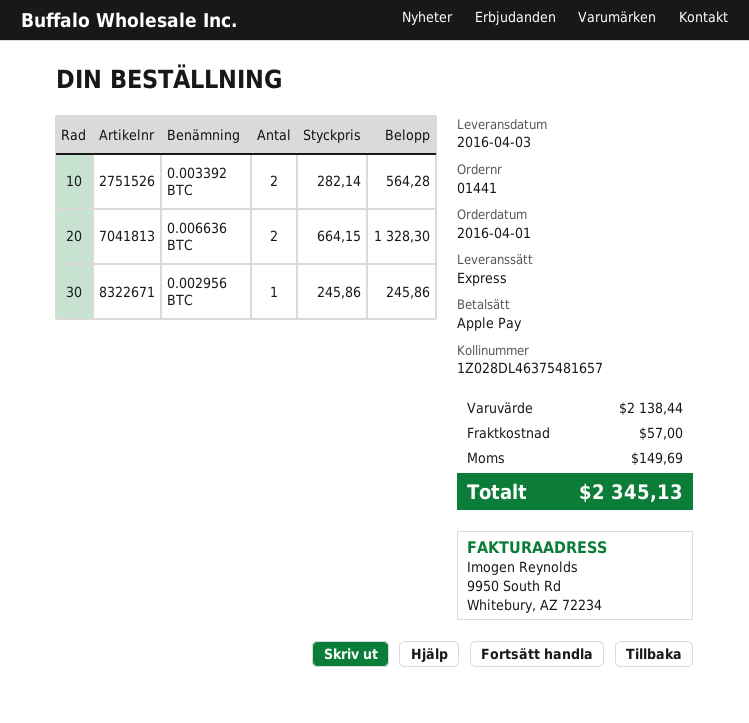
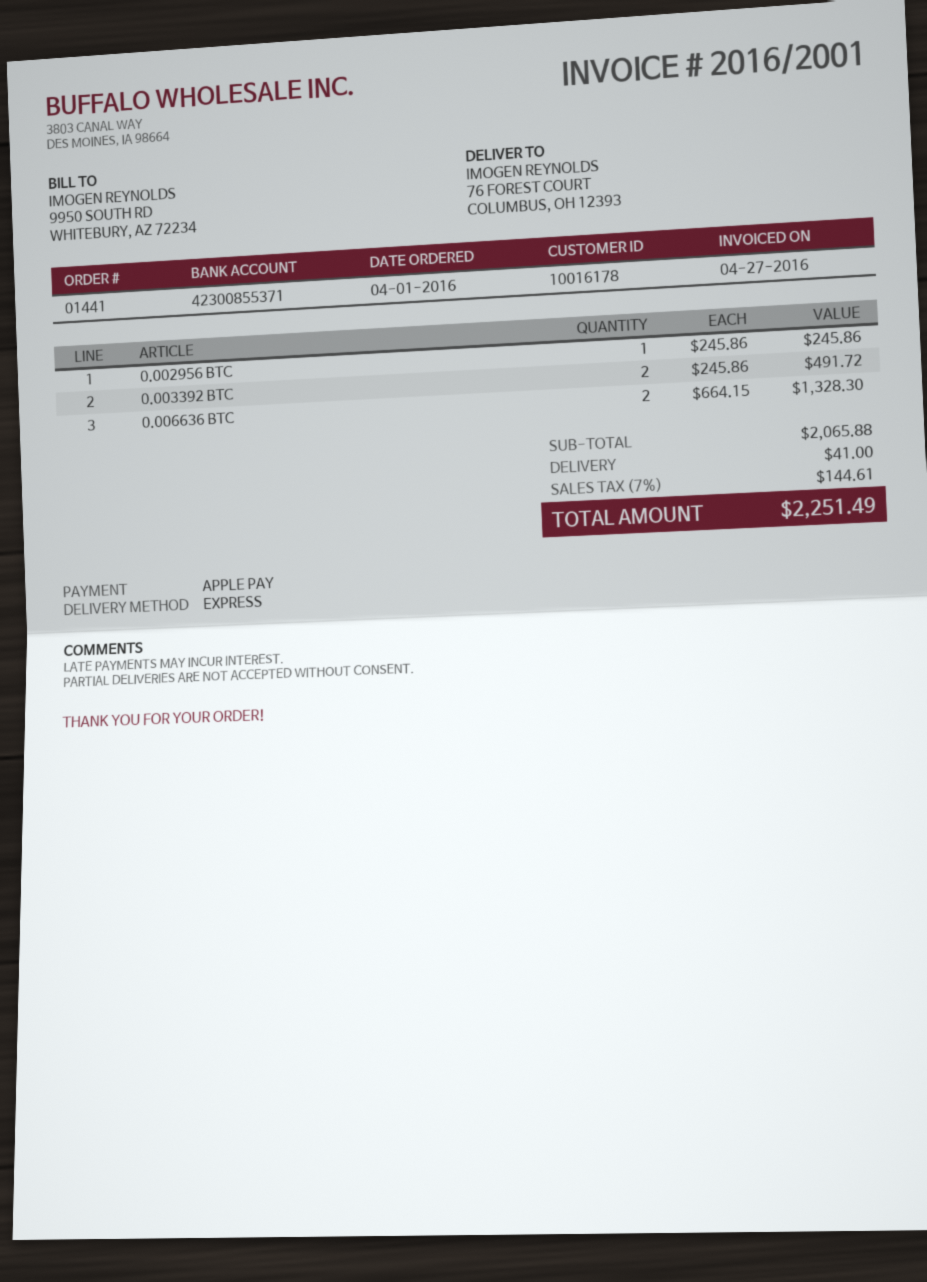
0.003392 BTC: 2 x 282.14 = 564.28 -> 2 x 245.86 = 491.72
subtotal: 2138.44 -> 2065.88
shipping: 57.00 -> 41.00
tax: 149.69 -> 144.61
total: 2345.13 -> 2251.49

